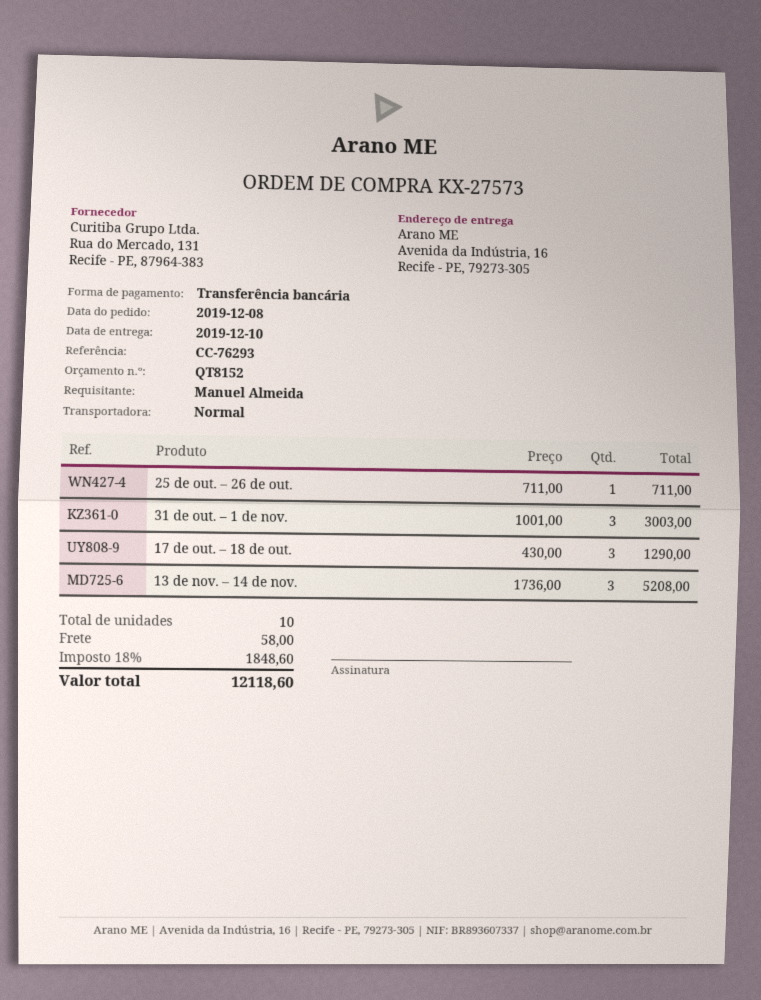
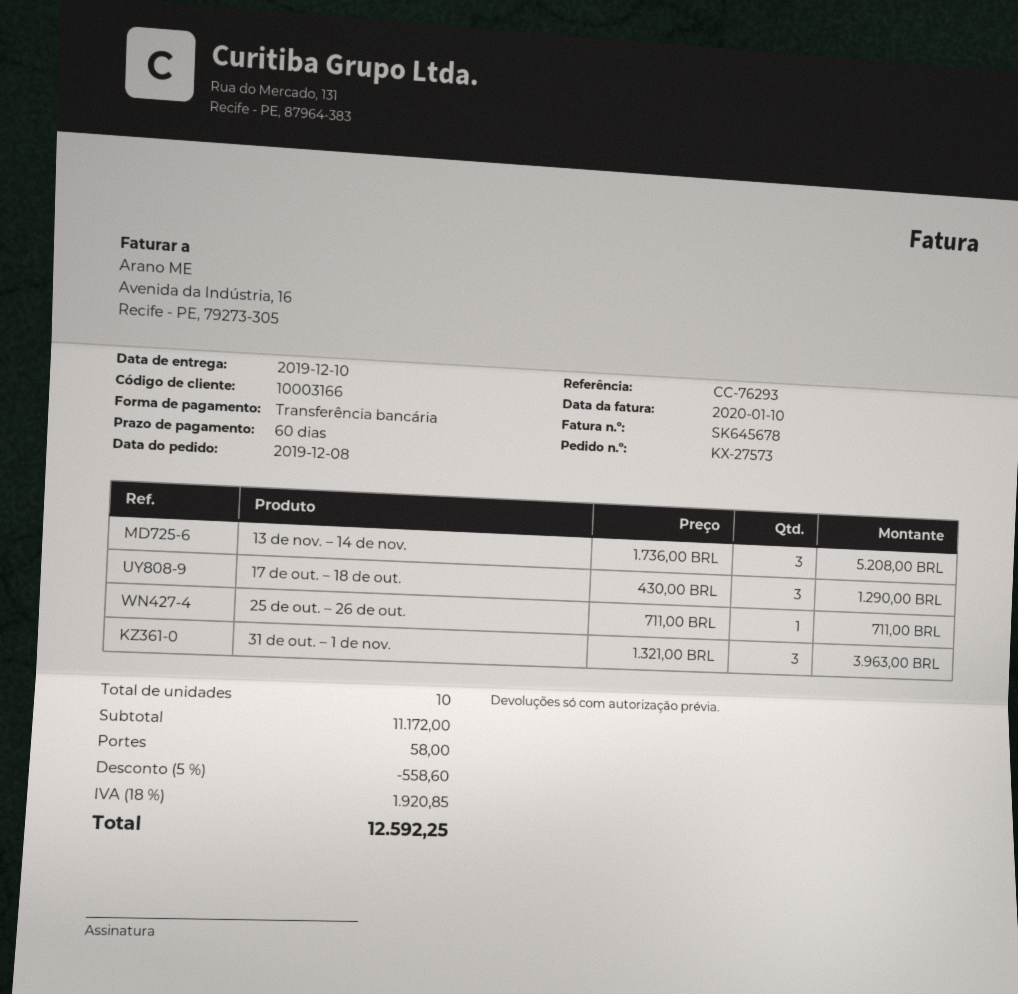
31 de out. – 1 de nov.: 3 x 1001.00 = 3003.00 -> 3 x 1321.00 = 3963.00
discount: none -> 5% = 558.60
tax: 18% = 1848.60 -> 18% = 1920.85
total: 12118.60 -> 12592.25

